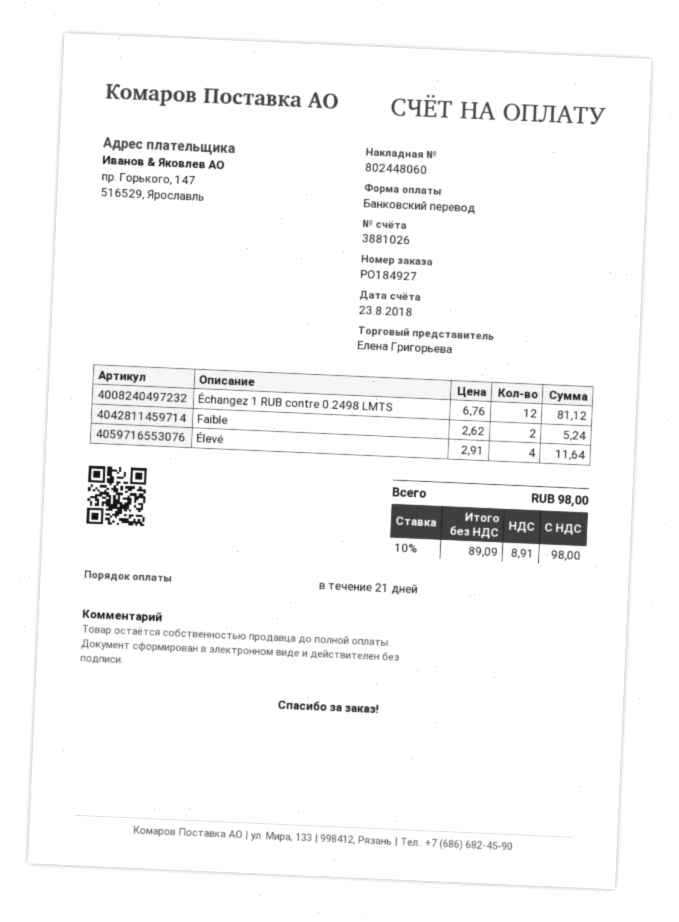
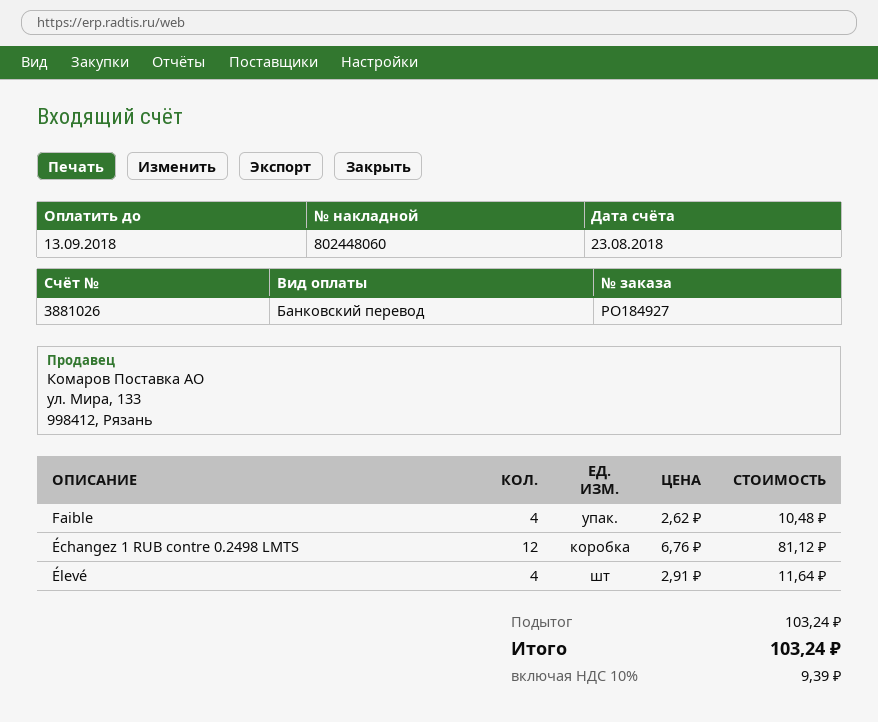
Faible: 2 x 2.62 = 5.24 -> 4 x 2.62 = 10.48
tax: 10% = 8.91 -> 10% = 9.39
total: 98.00 -> 103.24

